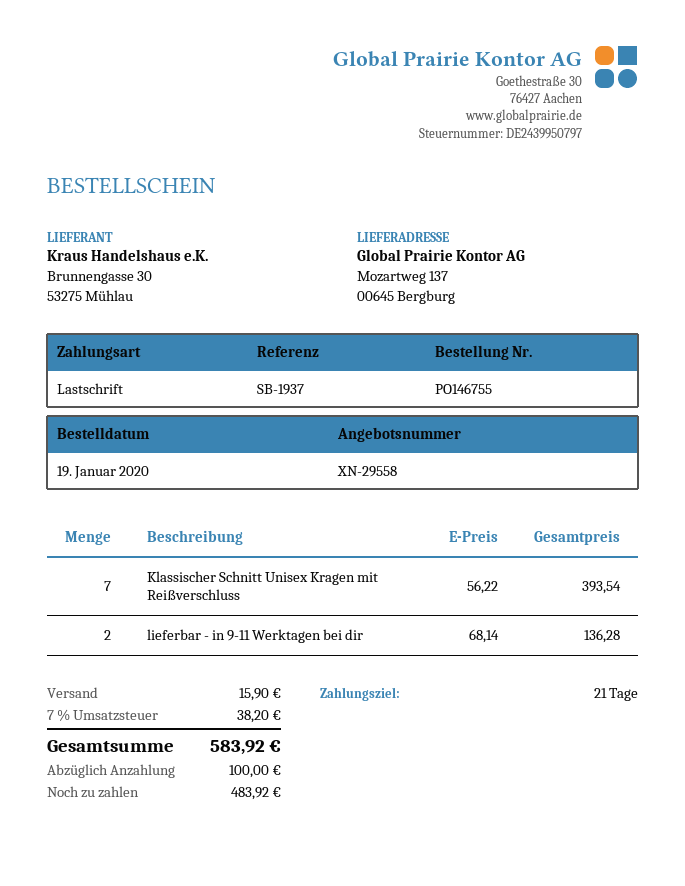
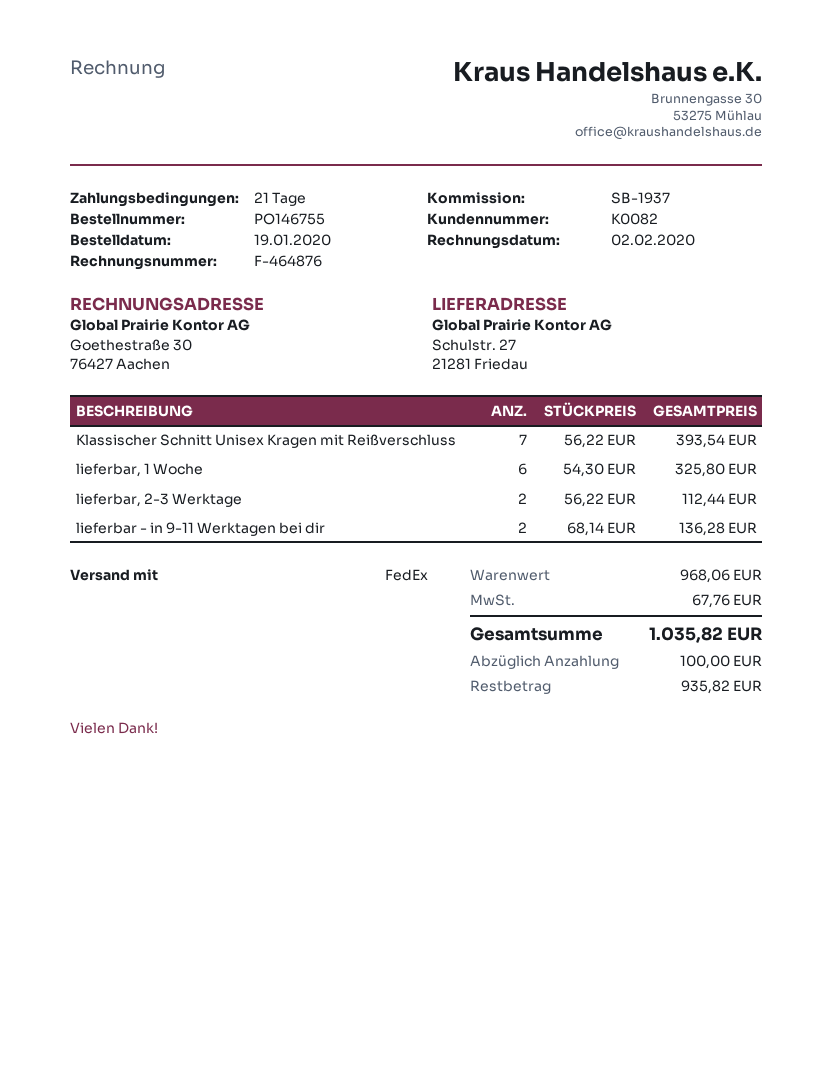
ship to: Mozartweg 137, 00645 Bergburg -> Schulstr. 27, 21281 Friedau
lieferbar, 1 Woche: none -> 6 x 54.30 = 325.80
lieferbar, 2-3 Werktage: none -> 2 x 56.22 = 112.44
shipping: 15.90 -> none
tax: 38.20 -> 67.76
total: 583.92 -> 1035.82
balance: 483.92 -> 935.82

